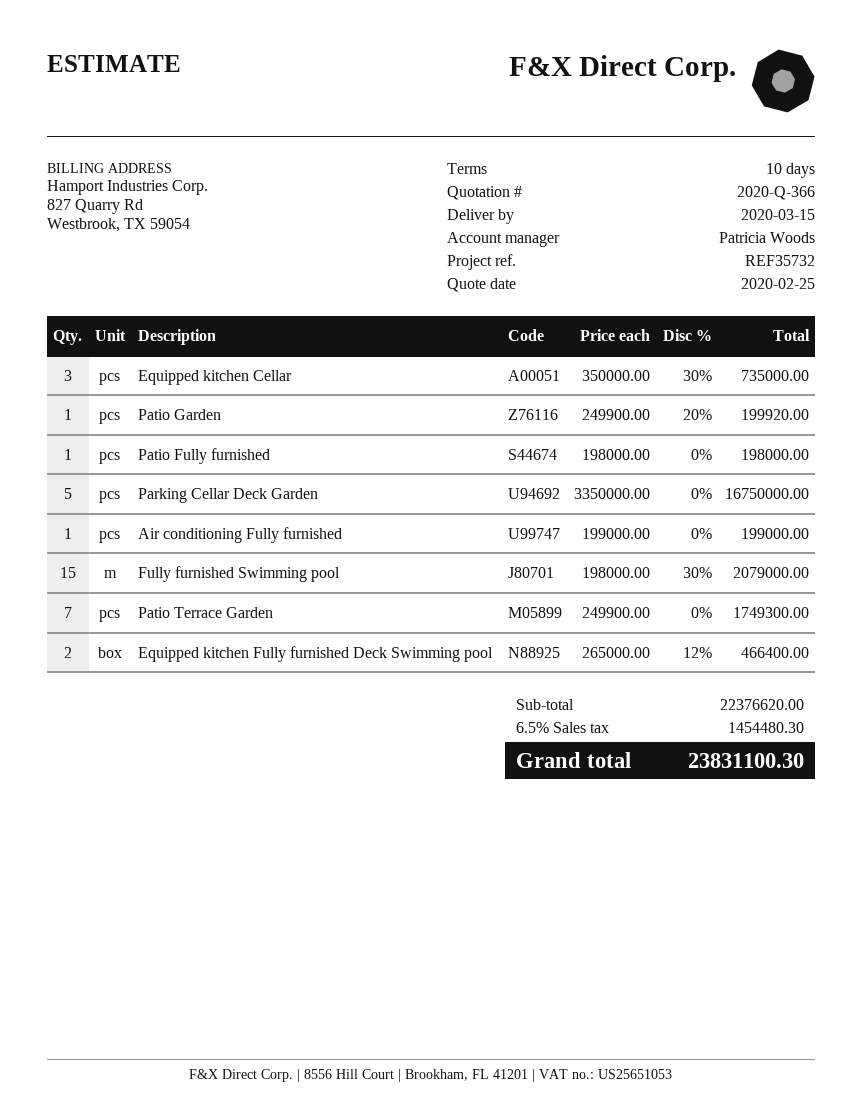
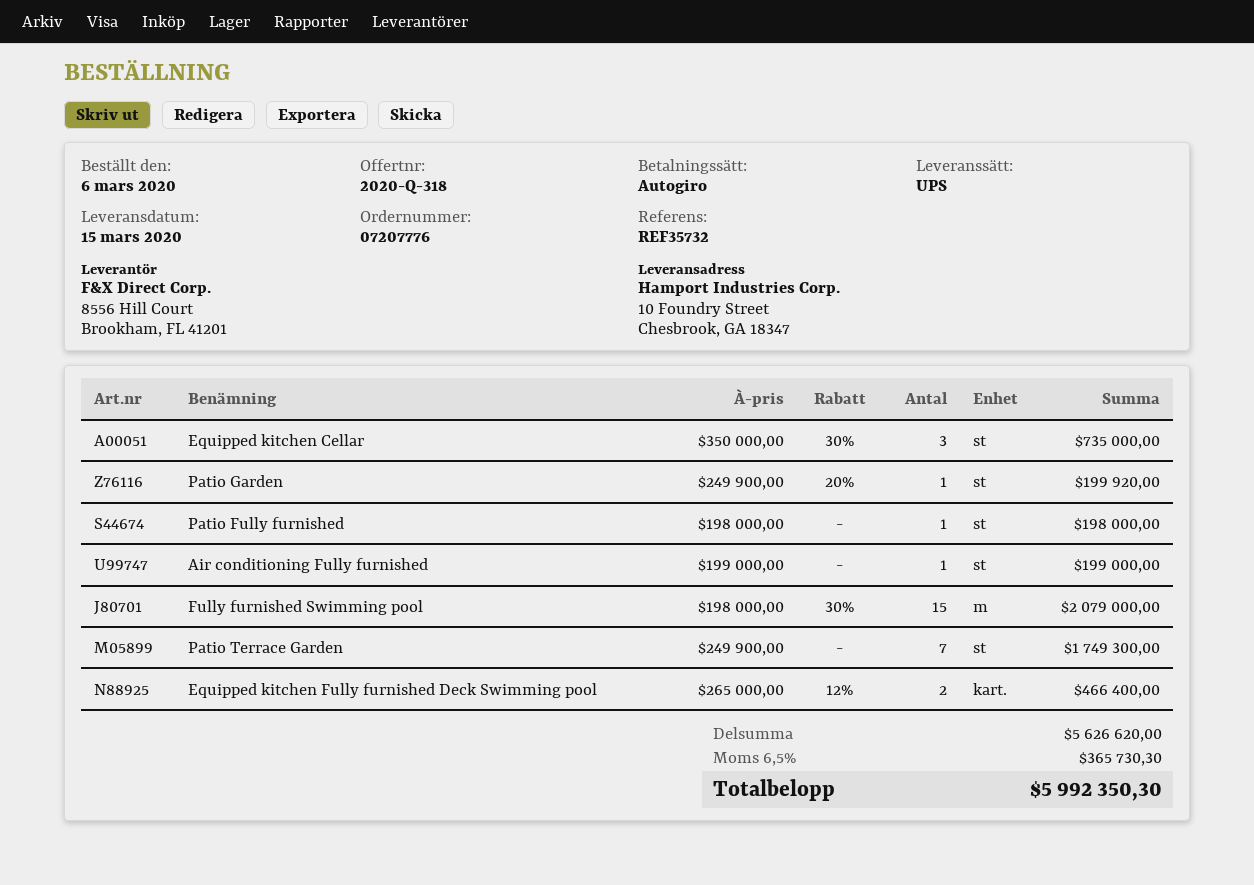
quote number: 2020-Q-366 -> 2020-Q-318
Parking Cellar Deck Garden: 5 x 3350000.00 = 16750000.00 -> none
subtotal: 22376620.00 -> 5626620.00
tax: 6.5% = 1454480.30 -> 6.5% = 365730.30
total: 23831100.30 -> 5992350.30

